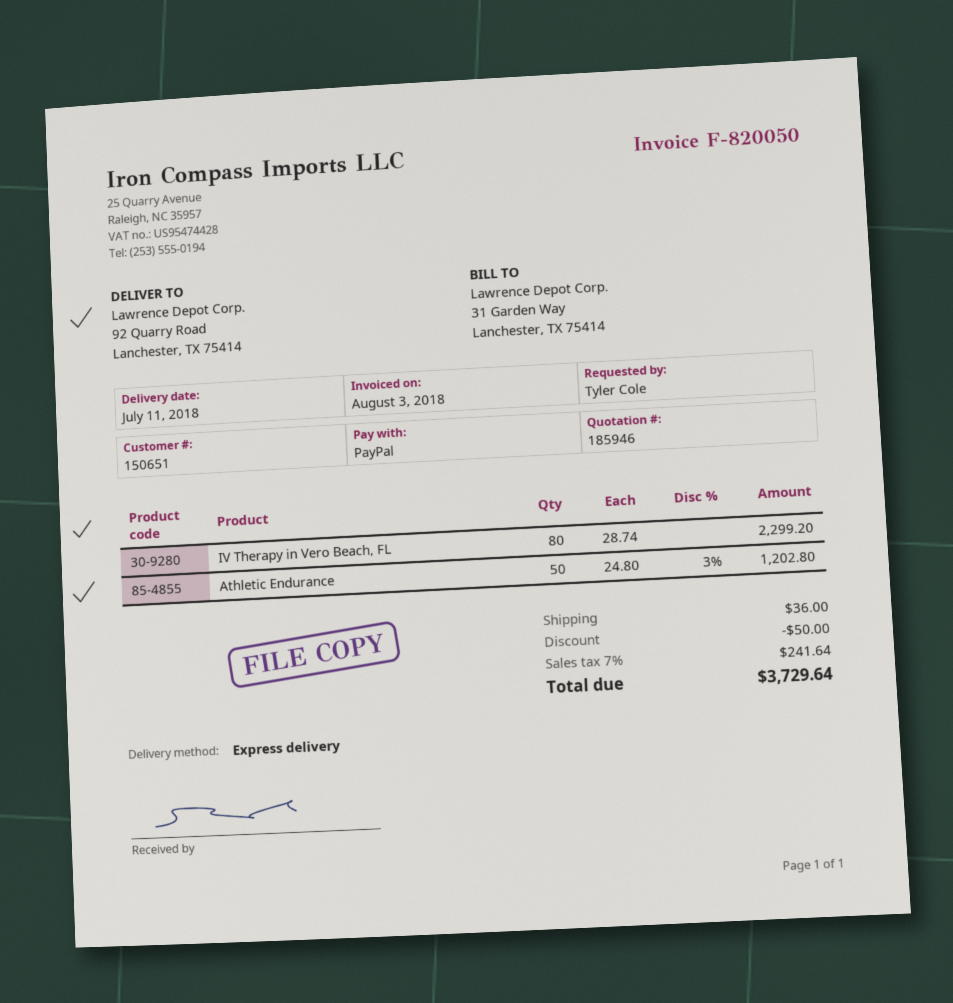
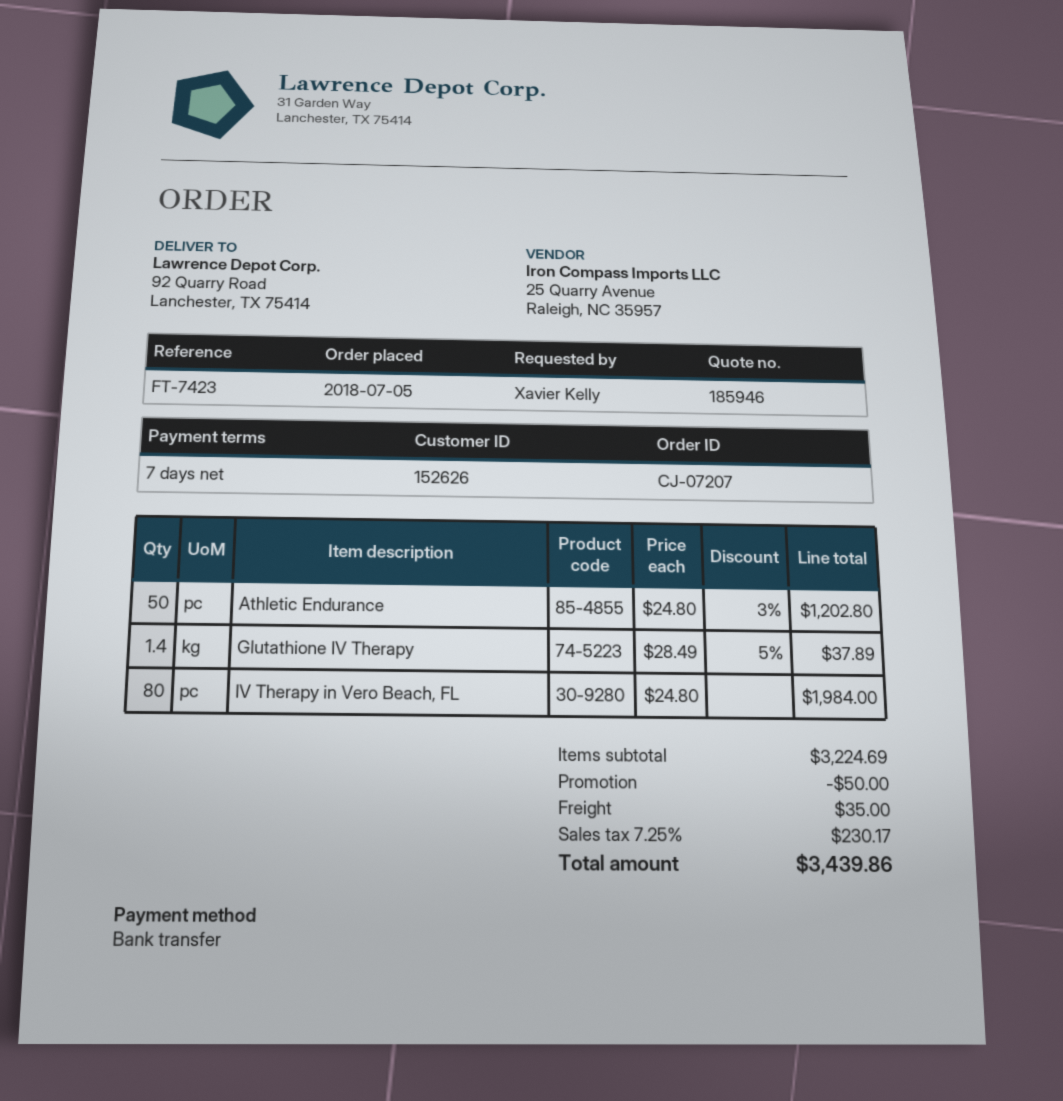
customer number: 150651 -> 152626
ordered by: Tyler Cole -> Xavier Kelly
payment method: PayPal -> bank transfer
IV Therapy in Vero Beach, FL: 80 x 28.74 = 2299.20 -> 80 x 24.80 = 1984.00
Glutathione IV Therapy: none -> 1.4 x 28.49 - 5% = 37.89
shipping: 36.00 -> 35.00
tax: 7% = 241.64 -> 7.25% = 230.17
total: 3729.64 -> 3439.86

